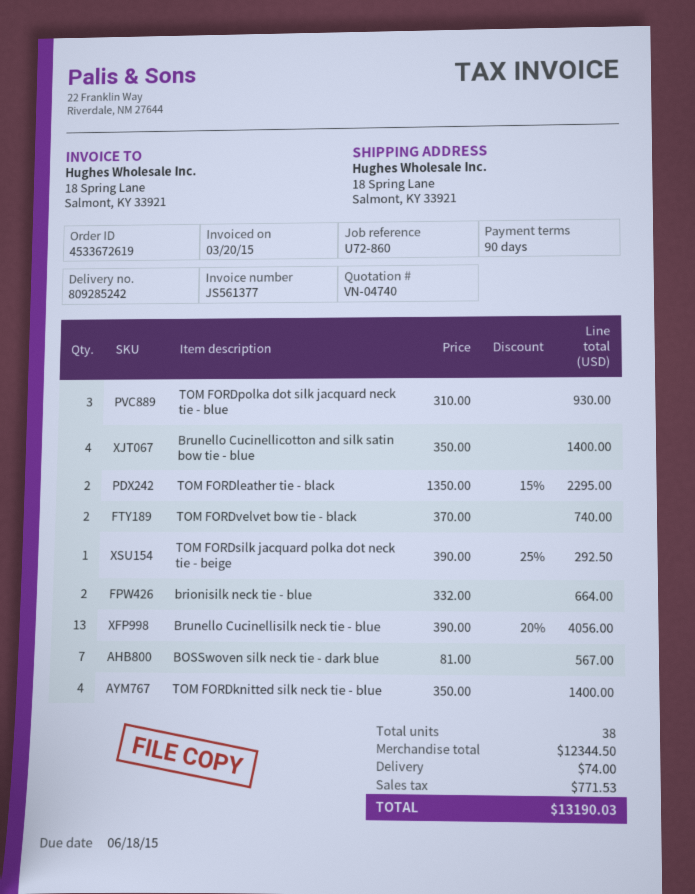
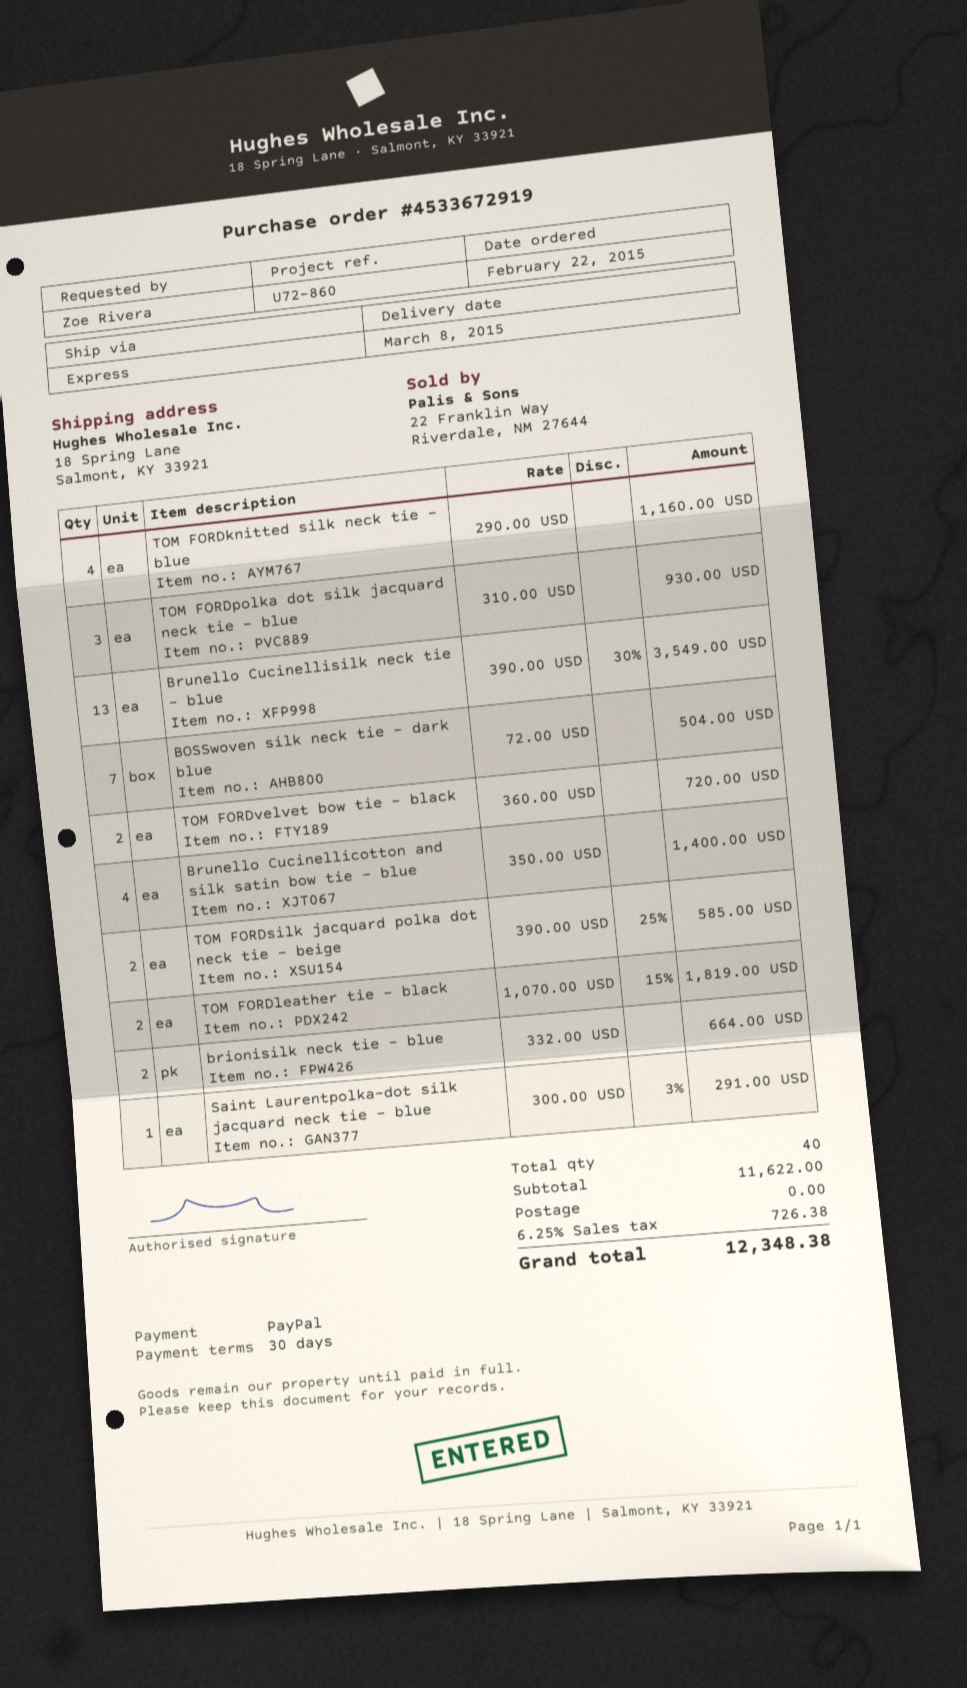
order number: 4533672619 -> 4533672919
payment terms: 90 days -> 30 days
TOM FORDleather tie - black: 2 x 1350.00 - 15% = 2295.00 -> 2 x 1070.00 - 15% = 1819.00
TOM FORDvelvet bow tie - black: 2 x 370.00 = 740.00 -> 2 x 360.00 = 720.00
TOM FORDsilk jacquard polka dot neck tie - beige: 1 x 390.00 - 25% = 292.50 -> 2 x 390.00 - 25% = 585.00
Brunello Cucinellisilk neck tie - blue: 13 x 390.00 - 20% = 4056.00 -> 13 x 390.00 - 30% = 3549.00
BOSSwoven silk neck tie - dark blue: 7 x 81.00 = 567.00 -> 7 x 72.00 = 504.00
TOM FORDknitted silk neck tie - blue: 4 x 350.00 = 1400.00 -> 4 x 290.00 = 1160.00
Saint Laurentpolka-dot silk jacquard neck tie - blue: none -> 1 x 300.00 - 3% = 291.00
total quantity: 38 -> 40
subtotal: 12344.50 -> 11622.00
shipping: 74.00 -> 0.00
tax: 771.53 -> 726.38
total: 13190.03 -> 12348.38

